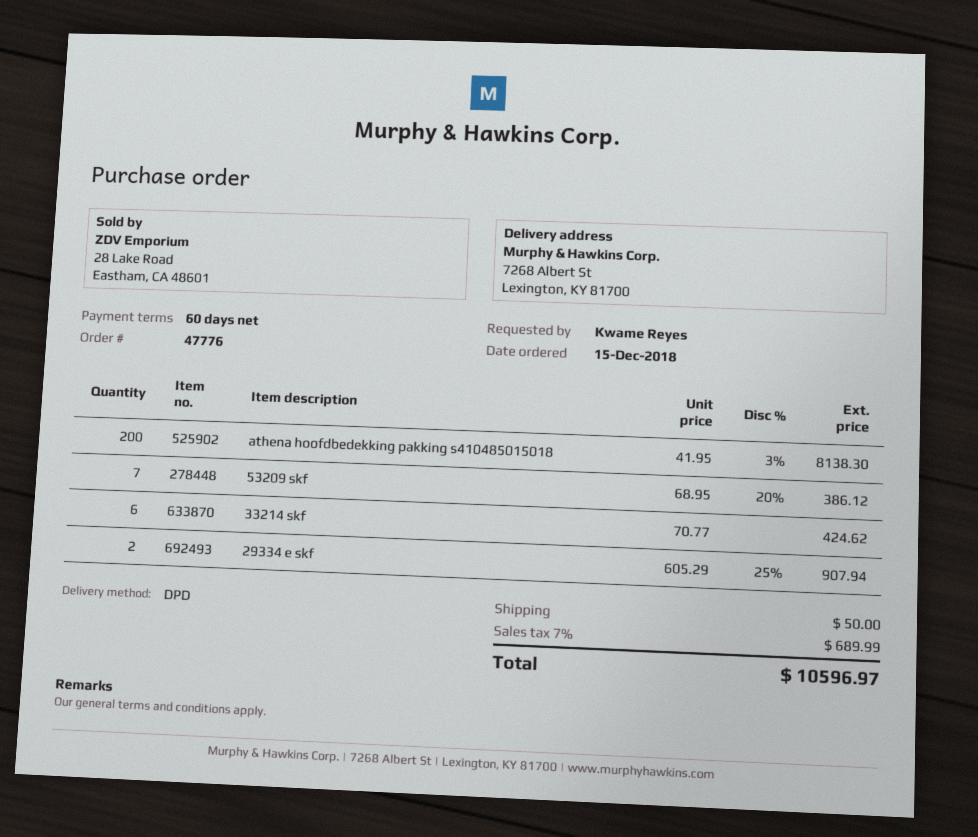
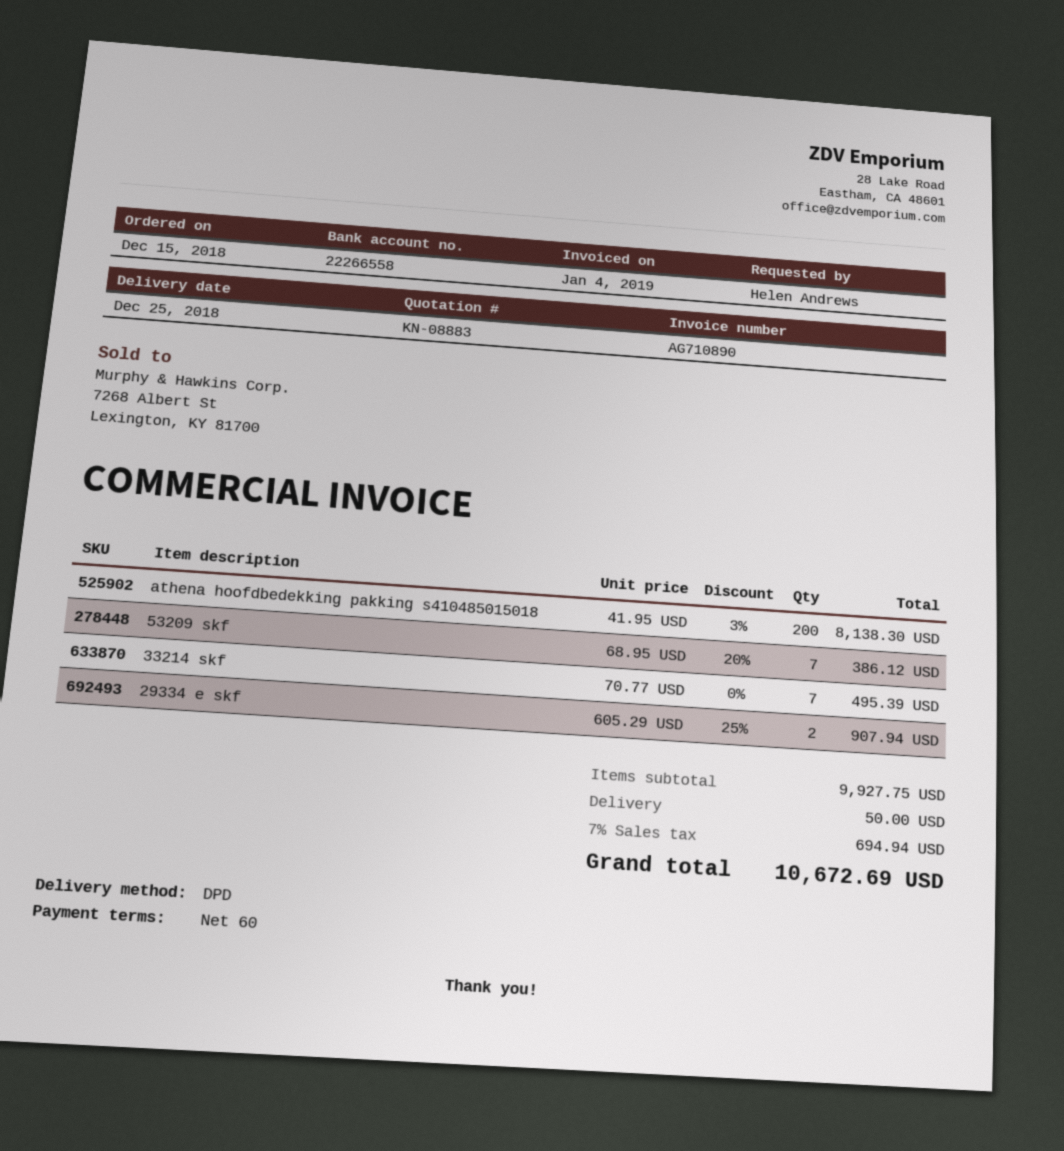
ordered by: Kwame Reyes -> Helen Andrews
33214 skf: 6 x 70.77 = 424.62 -> 7 x 70.77 = 495.39
tax: 7% = 689.99 -> 7% = 694.94
total: 10596.97 -> 10672.69

